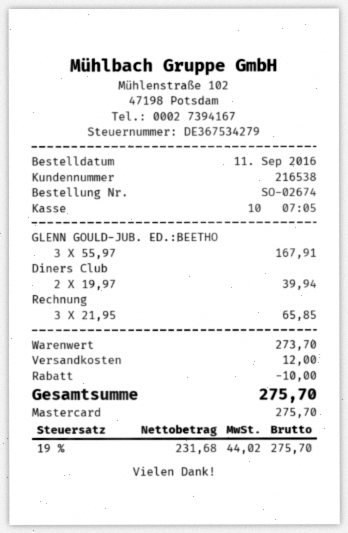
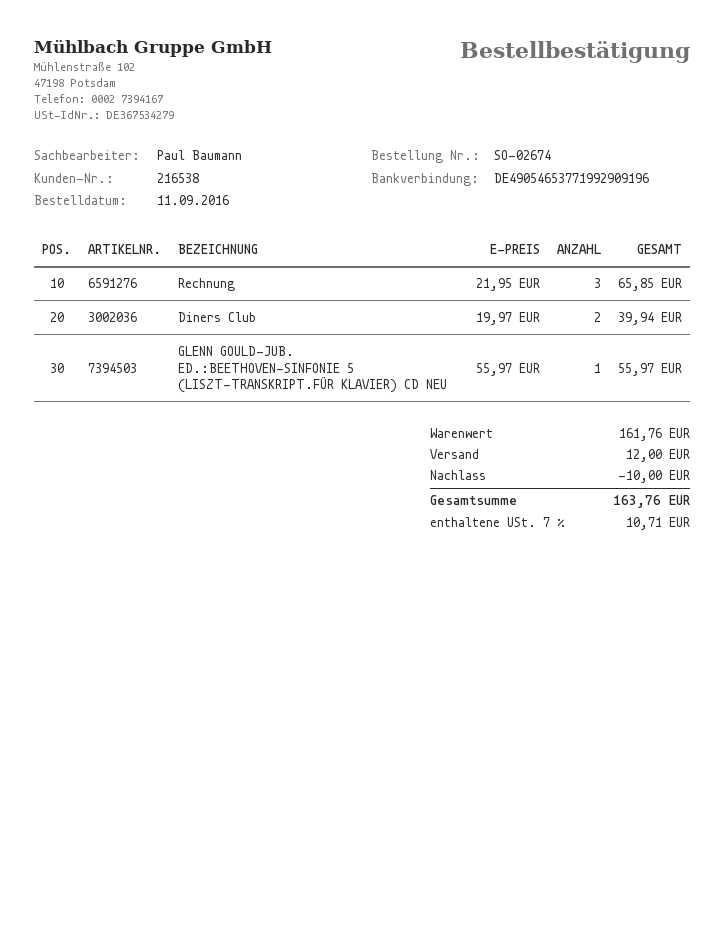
GLENN GOULD-JUB. ED.:BEETHO: 3 x 55.97 = 167.91 -> 1 x 55.97 = 55.97
subtotal: 273.70 -> 161.76
tax: 19% = 44.02 -> 7% = 10.71
total: 275.70 -> 163.76

